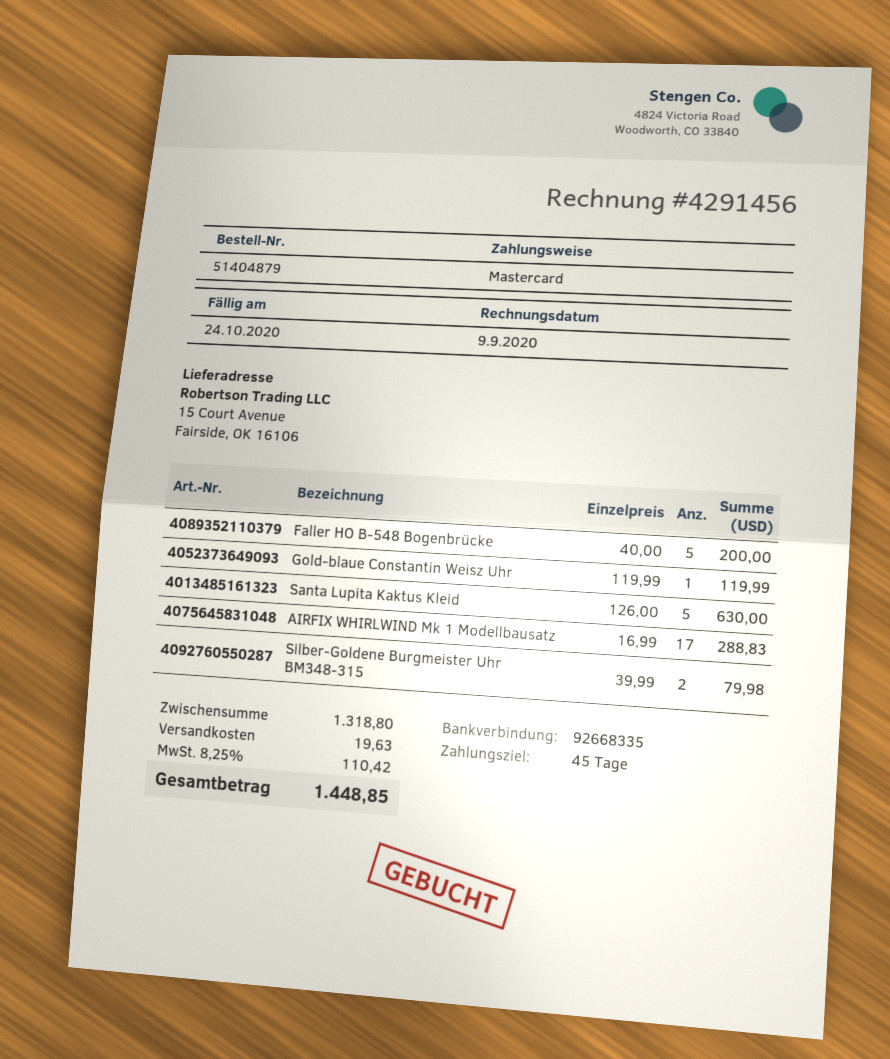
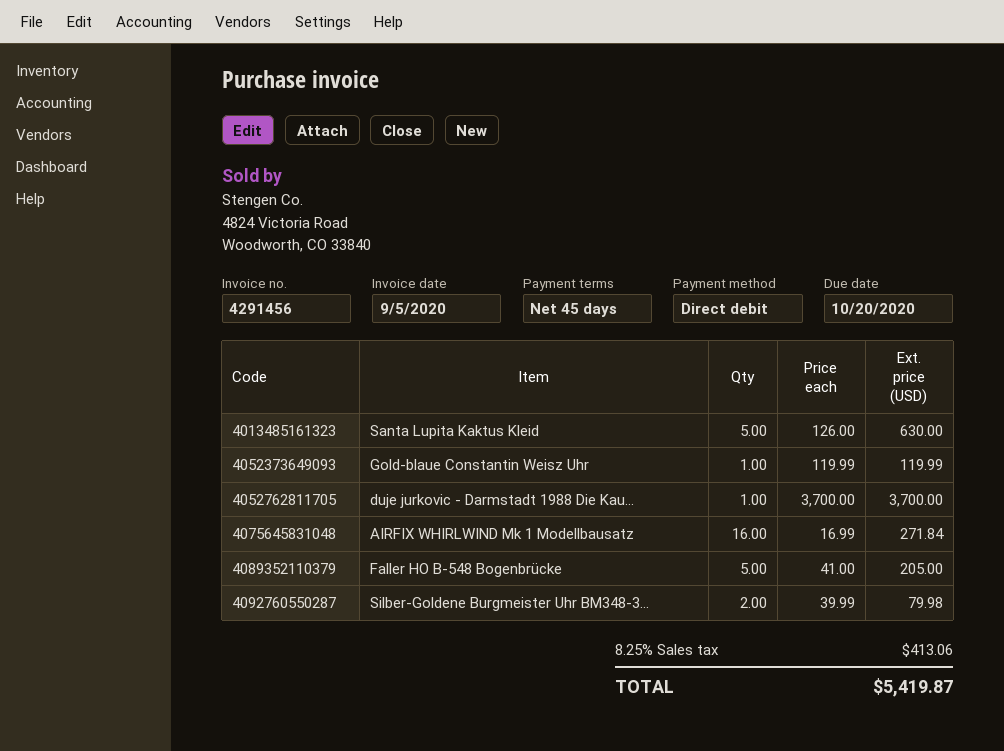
invoice date: 2020-09-09 -> 2020-09-05
due date: 2020-10-24 -> 2020-10-20
payment method: Mastercard -> direct debit
Faller HO B-548 Bogenbrücke: 5 x 40.00 = 200.00 -> 5 x 41.00 = 205.00
AIRFIX WHIRLWIND Mk 1 Modellbausatz: 17 x 16.99 = 288.83 -> 16 x 16.99 = 271.84
duje jurkovic - Darmstadt 1988 Die Kau...: none -> 1 x 3700.00 = 3700.00
shipping: 19.63 -> none
tax: 8.25% = 110.42 -> 8.25% = 413.06
total: 1448.85 -> 5419.87

